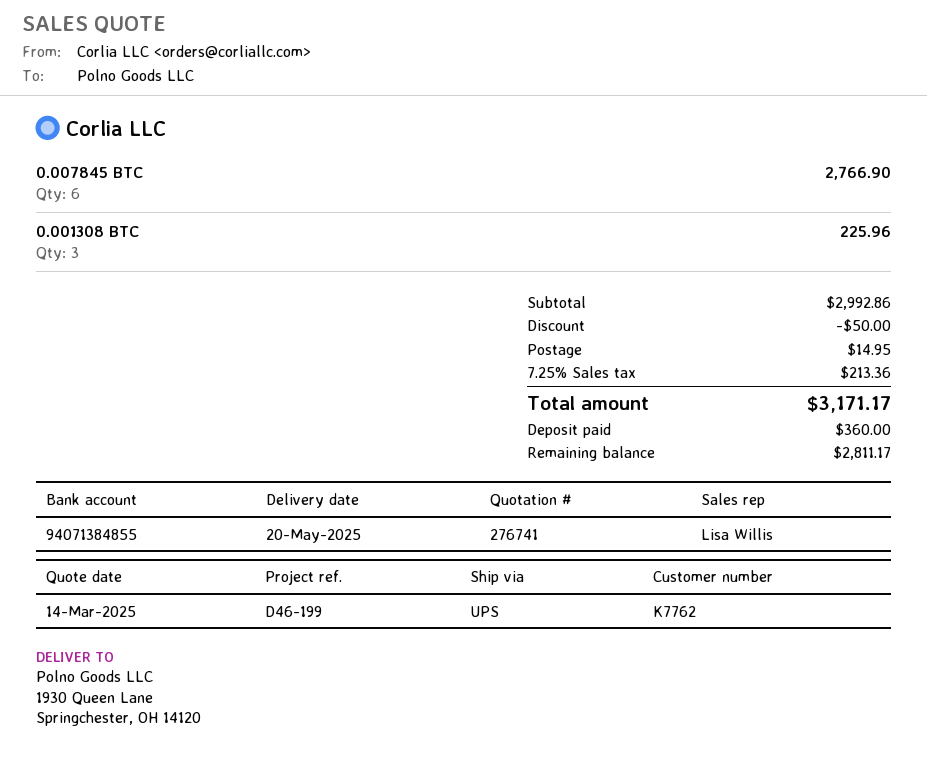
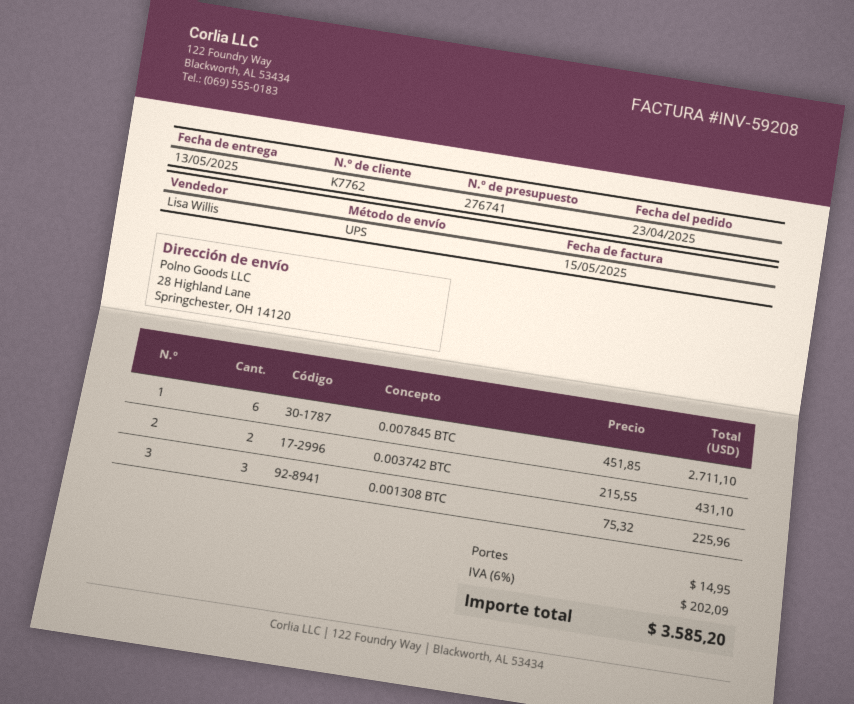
delivery date: 2025-05-20 -> 2025-05-13
ship to: 1930 Queen Lane, Springchester, OH 14120 -> 28 Highland Lane, Springchester, OH 14120
0.007845 BTC: 6 for 2766.90 -> 6 for 2711.10
0.003742 BTC: none -> 2 for 431.10
discount: 50.00 -> none
tax: 7.25% = 213.36 -> 6% = 202.09
total: 3171.17 -> 3585.20

